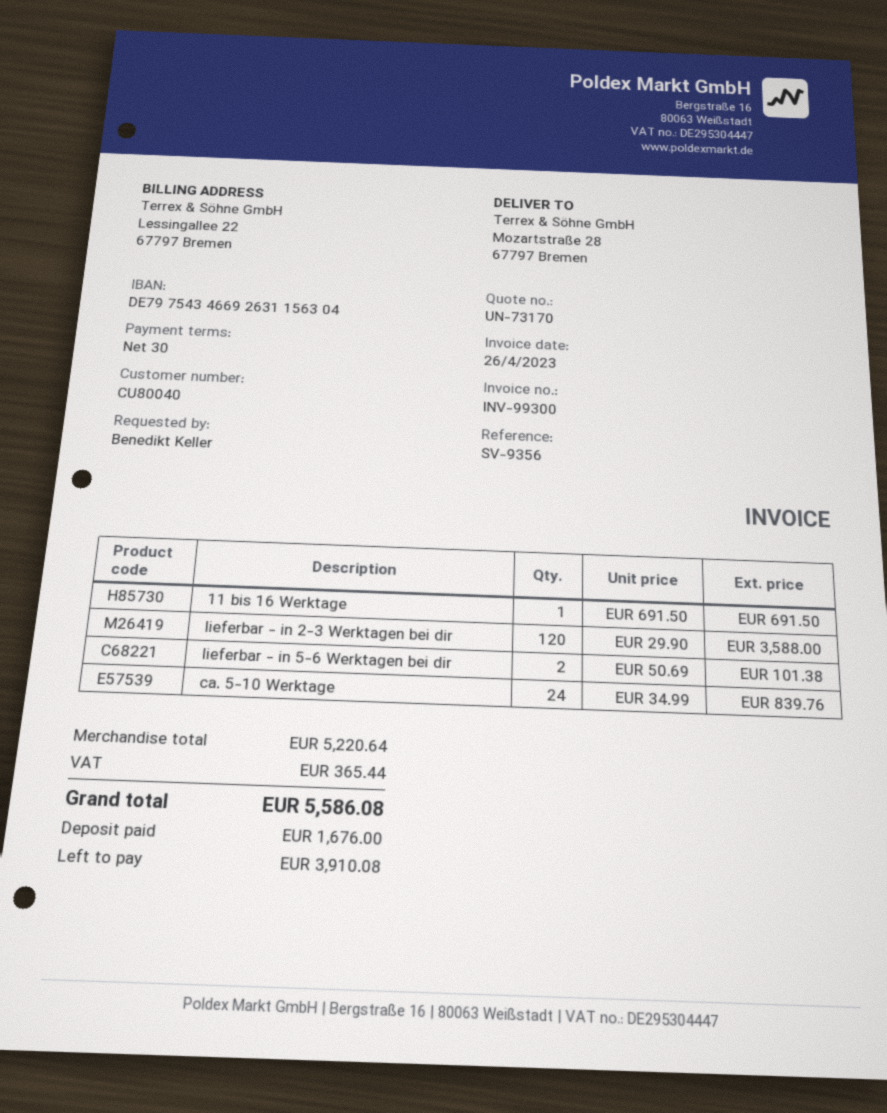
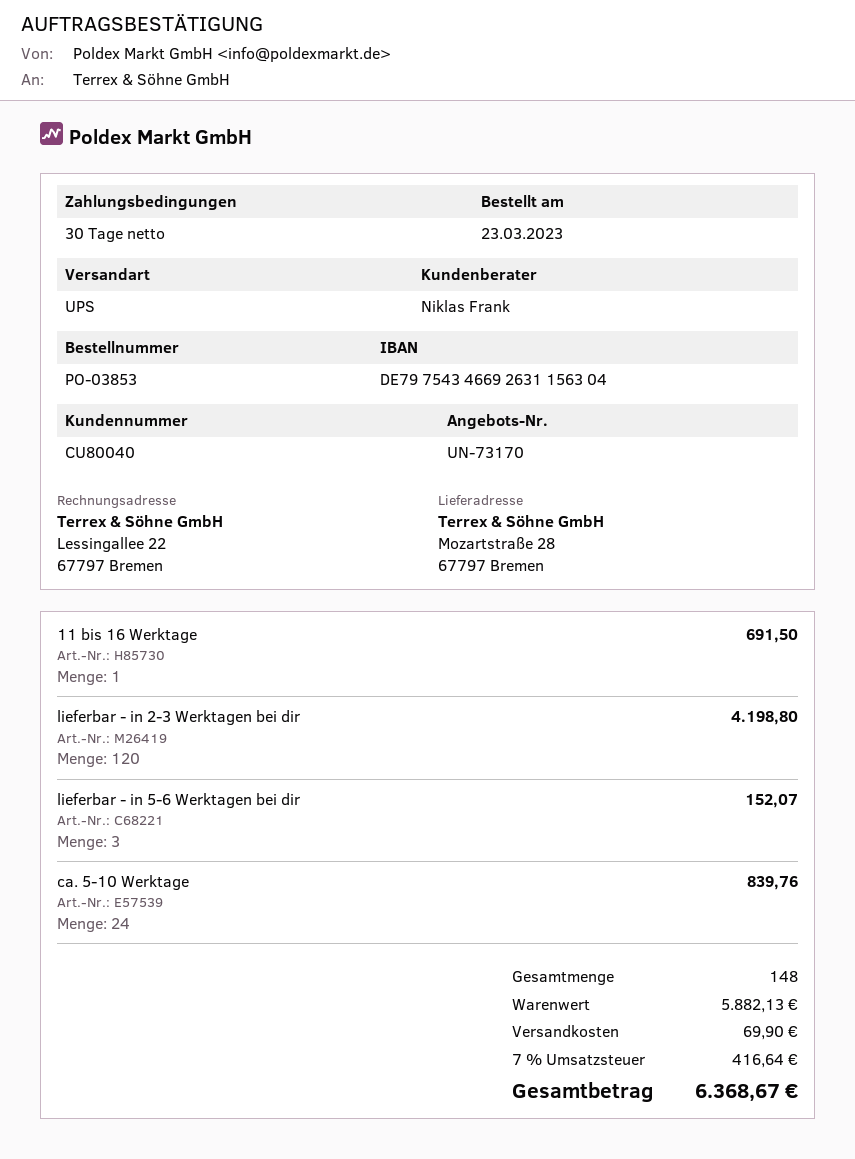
lieferbar - in 2-3 Werktagen bei dir: 120 for 3588.00 -> 120 for 4198.80
lieferbar - in 5-6 Werktagen bei dir: 2 for 101.38 -> 3 for 152.07
subtotal: 5220.64 -> 5882.13
shipping: none -> 69.90
tax: 365.44 -> 416.64
total: 5586.08 -> 6368.67

